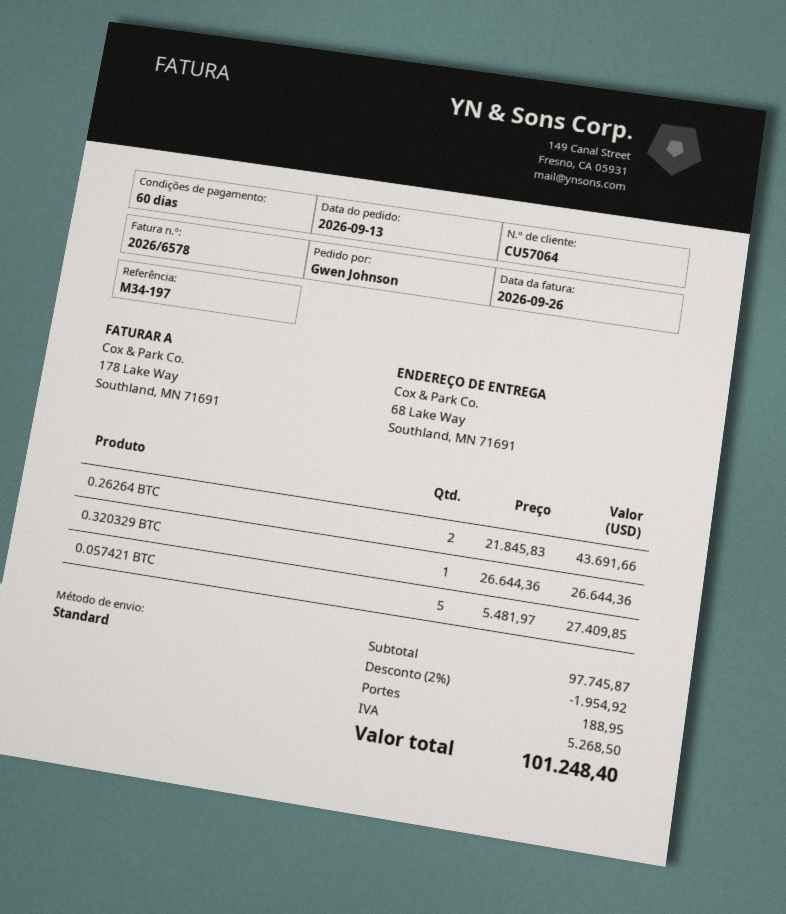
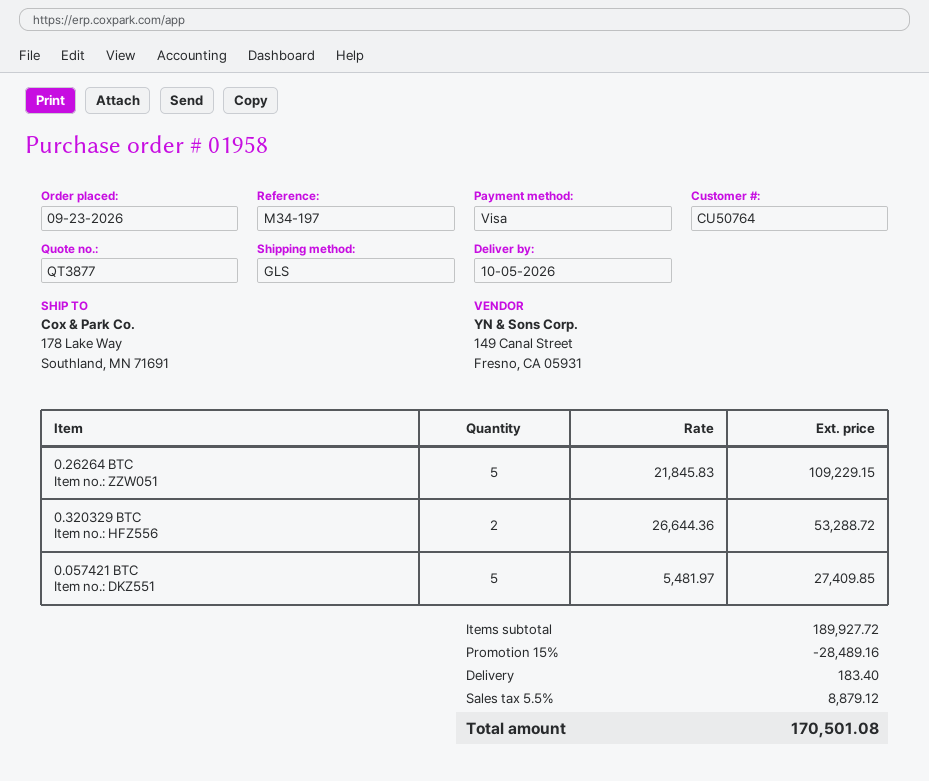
order date: 2026-09-13 -> 2026-09-23
customer number: CU57064 -> CU50764
shipping method: standard -> GLS
ship to: 68 Lake Way, Southland, MN 71691 -> 178 Lake Way, Southland, MN 71691
0.26264 BTC: 2 x 21845.83 = 43691.66 -> 5 x 21845.83 = 109229.15
0.320329 BTC: 1 x 26644.36 = 26644.36 -> 2 x 26644.36 = 53288.72
subtotal: 97745.87 -> 189927.72
discount: 2% = 1954.92 -> 15% = 28489.16
shipping: 188.95 -> 183.40
tax: 5268.50 -> 8879.12
total: 101248.40 -> 170501.08

